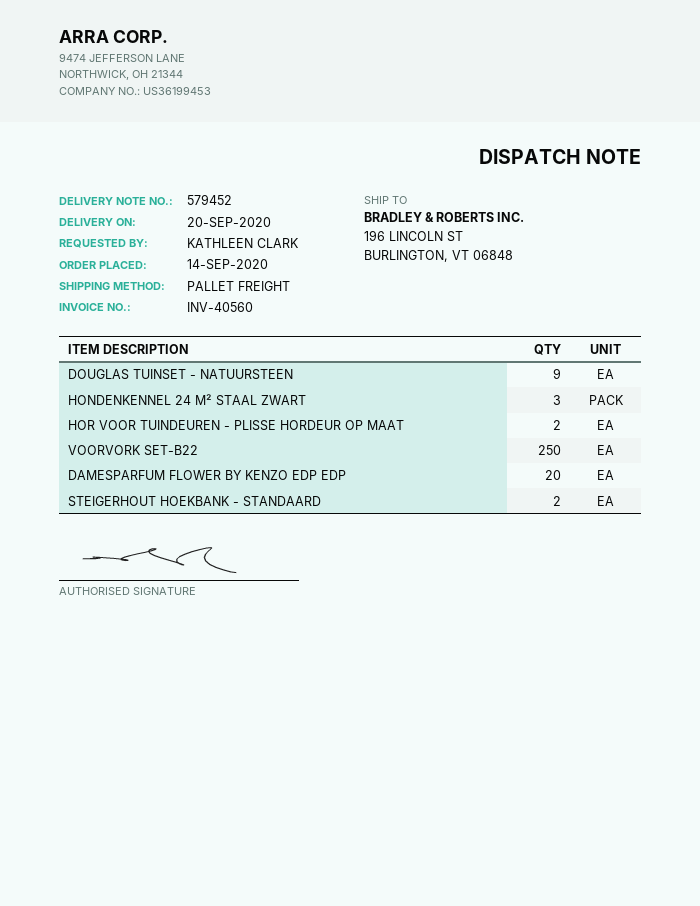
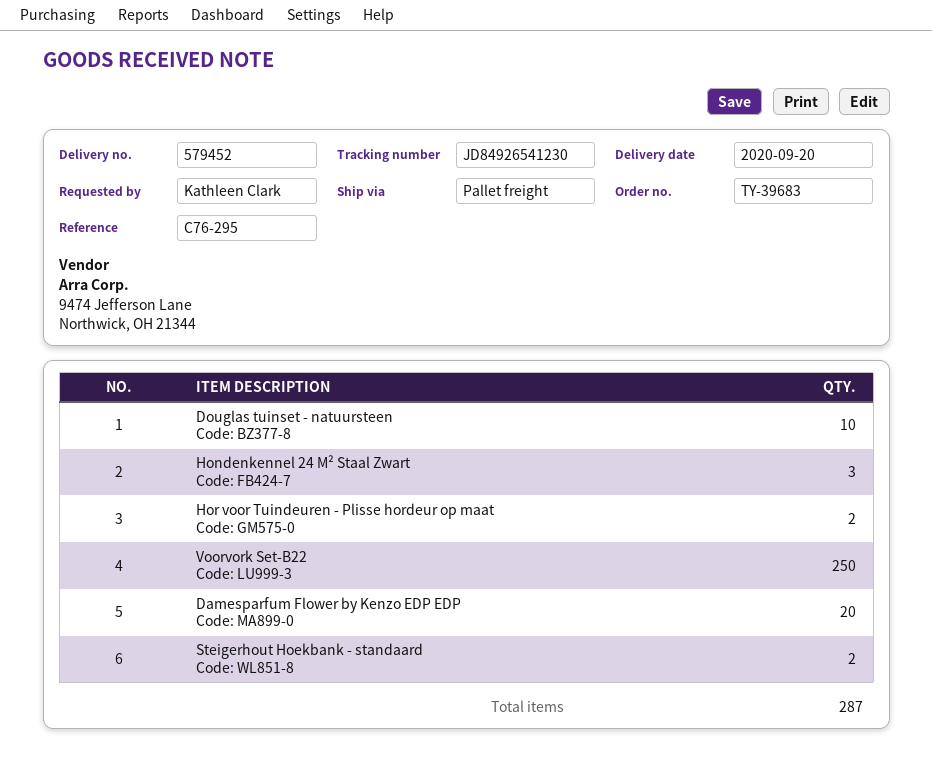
DOUGLAS TUINSET - NATUURSTEEN: 9 -> 10

